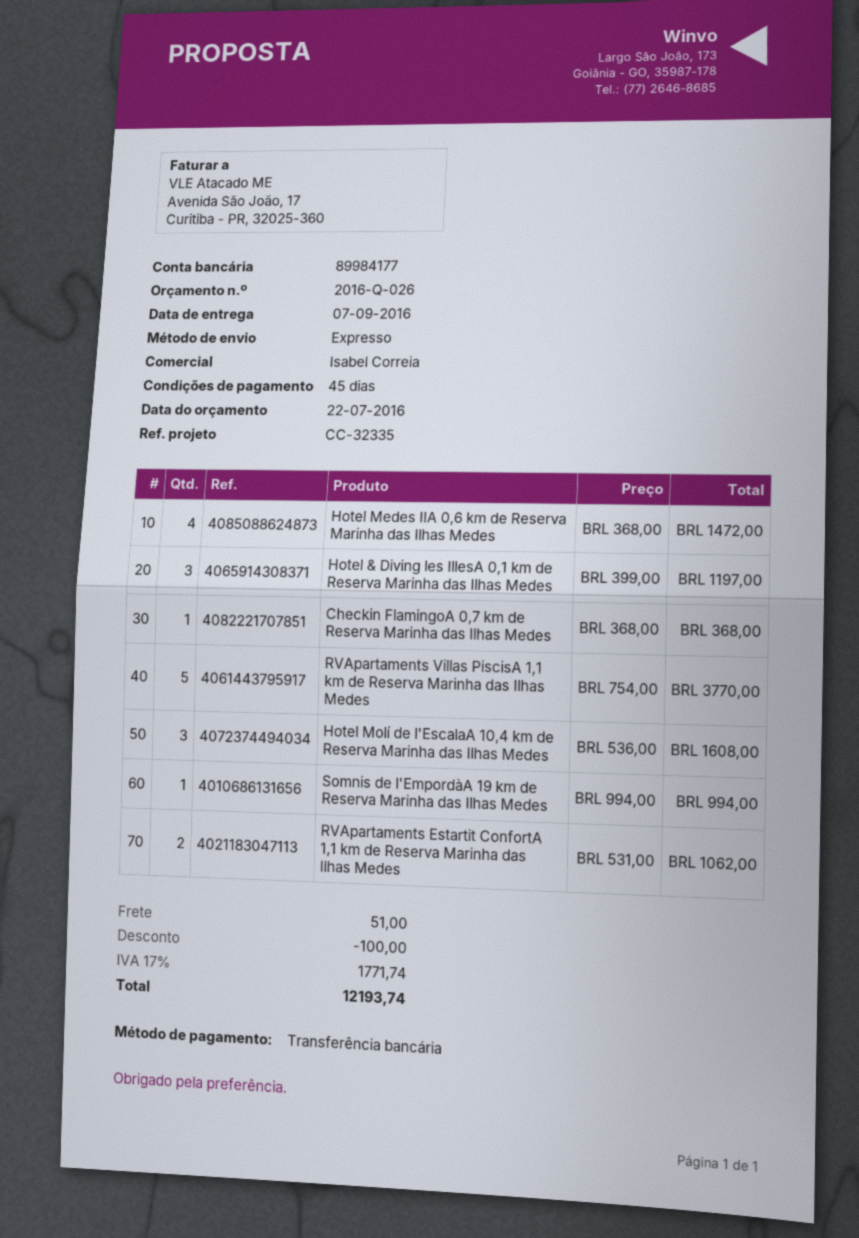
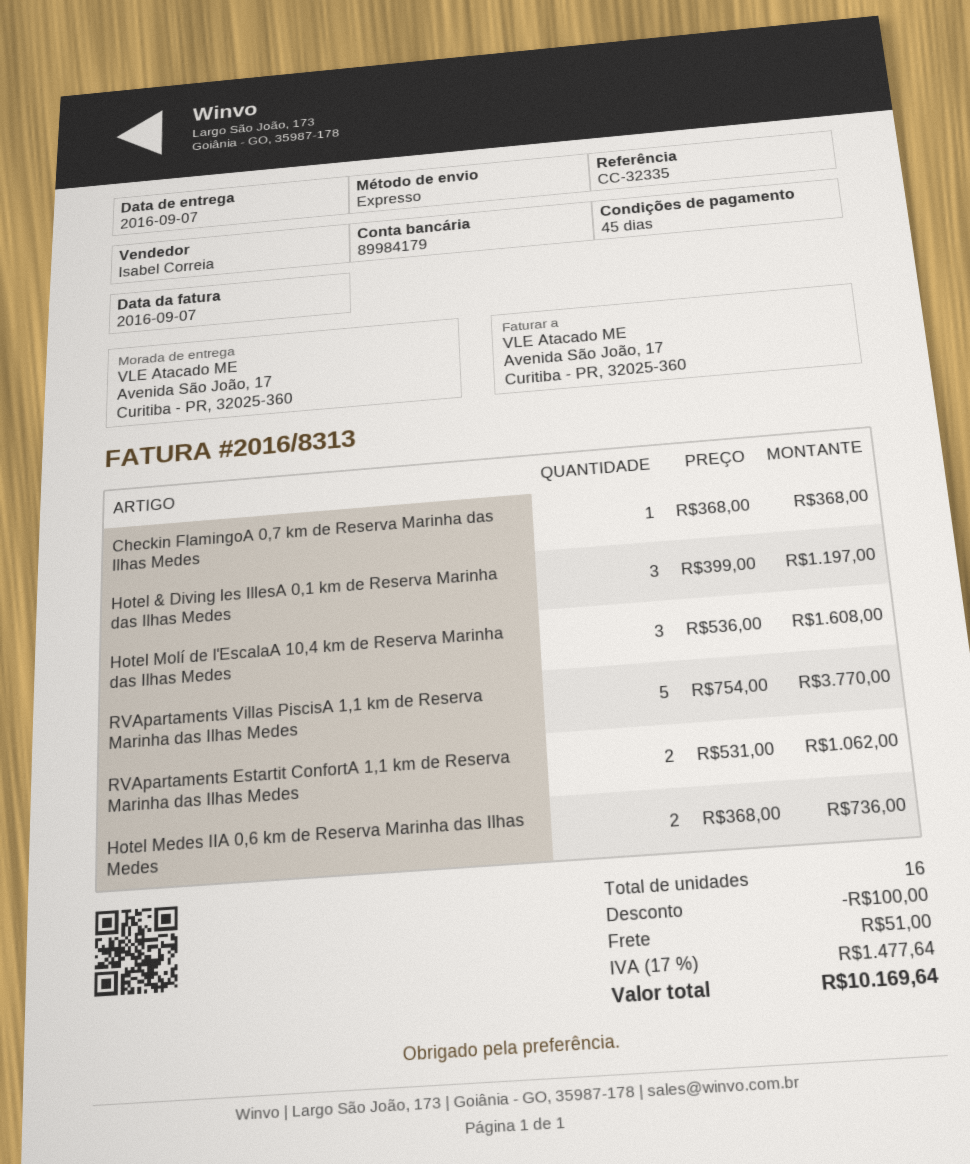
bank account: 89984177 -> 89984179
Hotel Medes IIA 0,6 km de Reserva Marinha das Ilhas Medes: 4 x 368.00 = 1472.00 -> 2 x 368.00 = 736.00
Somnis de l'EmpordàA 19 km de Reserva Marinha das Ilhas Medes: 1 x 994.00 = 994.00 -> none
tax: 17% = 1771.74 -> 17% = 1477.64
total: 12193.74 -> 10169.64

